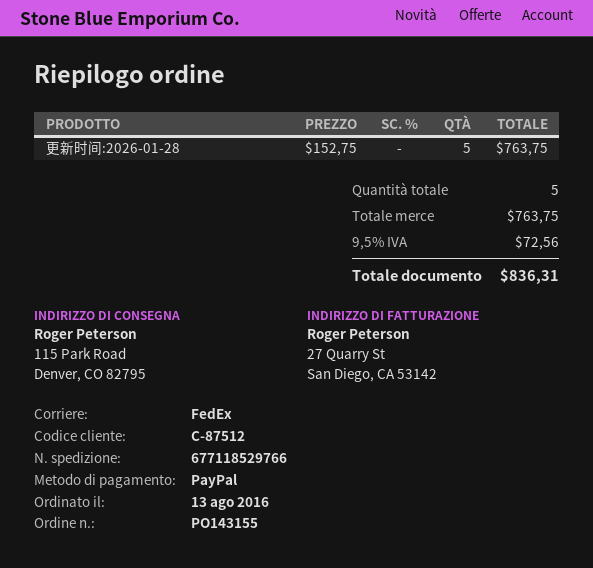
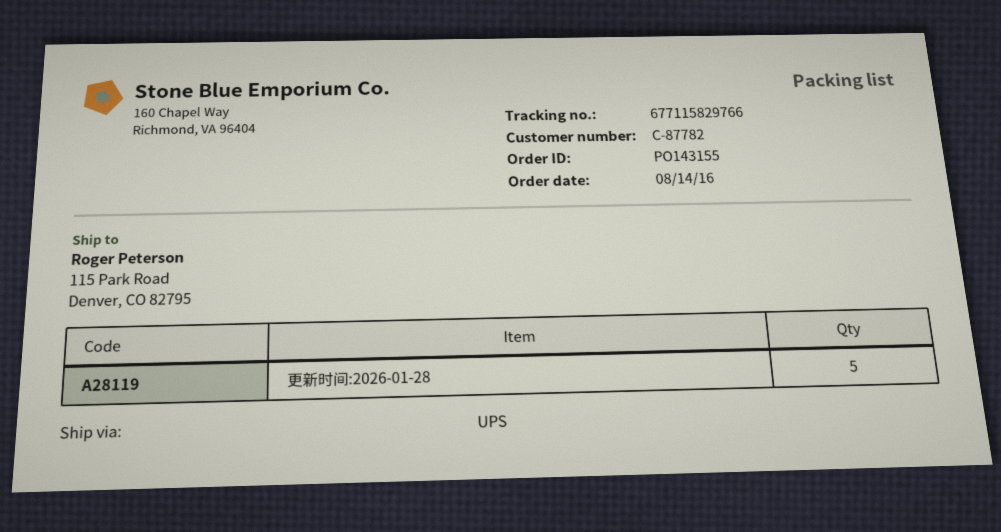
order date: 2016-08-13 -> 2016-08-14
customer number: C-87512 -> C-87782
shipping method: FedEx -> UPS
tracking number: 677118529766 -> 677115829766

